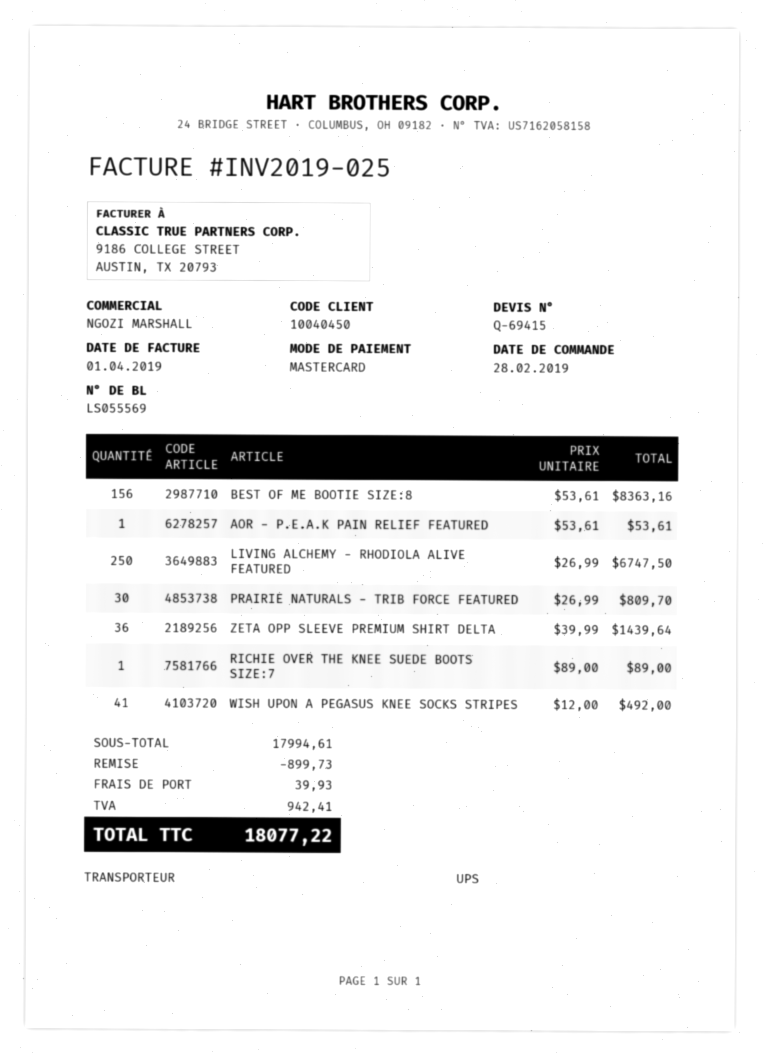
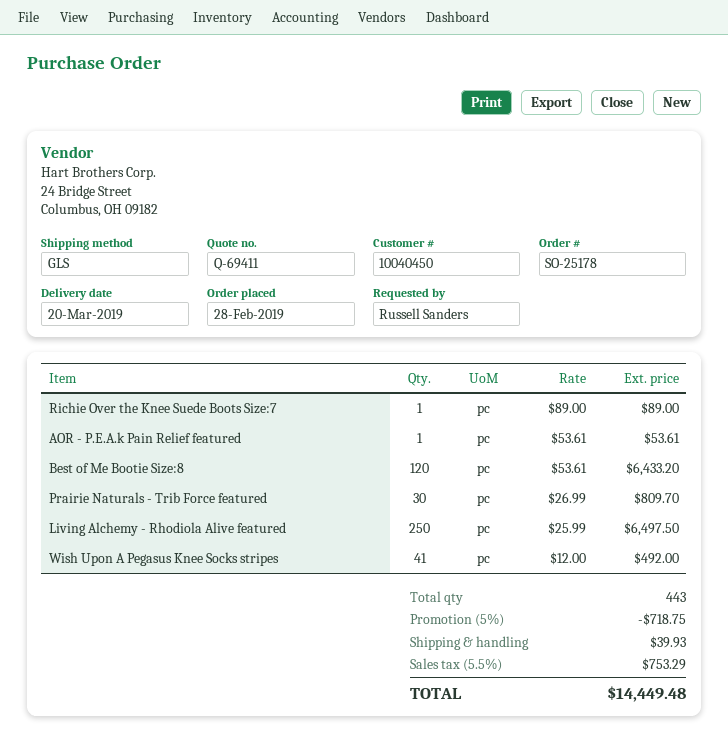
quote number: Q-69415 -> Q-69411
shipping method: UPS -> GLS
BEST OF ME BOOTIE SIZE:8: 156 x 53.61 = 8363.16 -> 120 x 53.61 = 6433.20
LIVING ALCHEMY - RHODIOLA ALIVE FEATURED: 250 x 26.99 = 6747.50 -> 250 x 25.99 = 6497.50
ZETA OPP SLEEVE PREMIUM SHIRT DELTA: 36 x 39.99 = 1439.64 -> none
discount: 899.73 -> 718.75
tax: 942.41 -> 753.29
total: 18077.22 -> 14449.48

